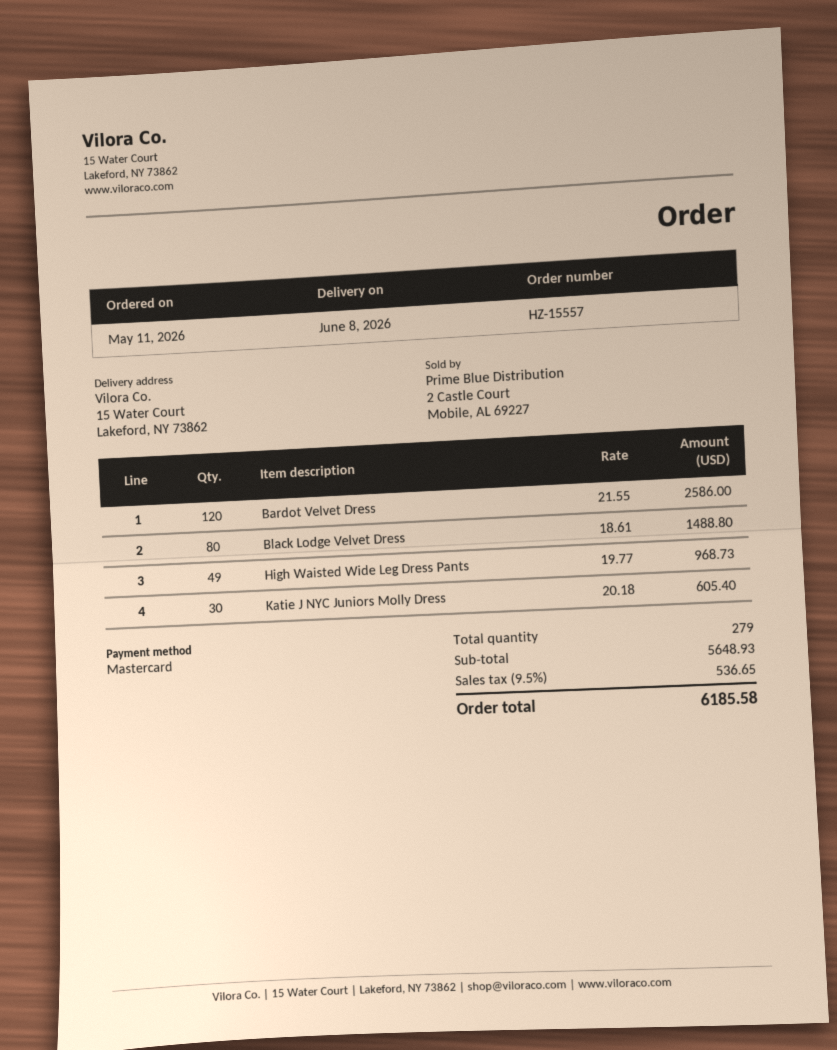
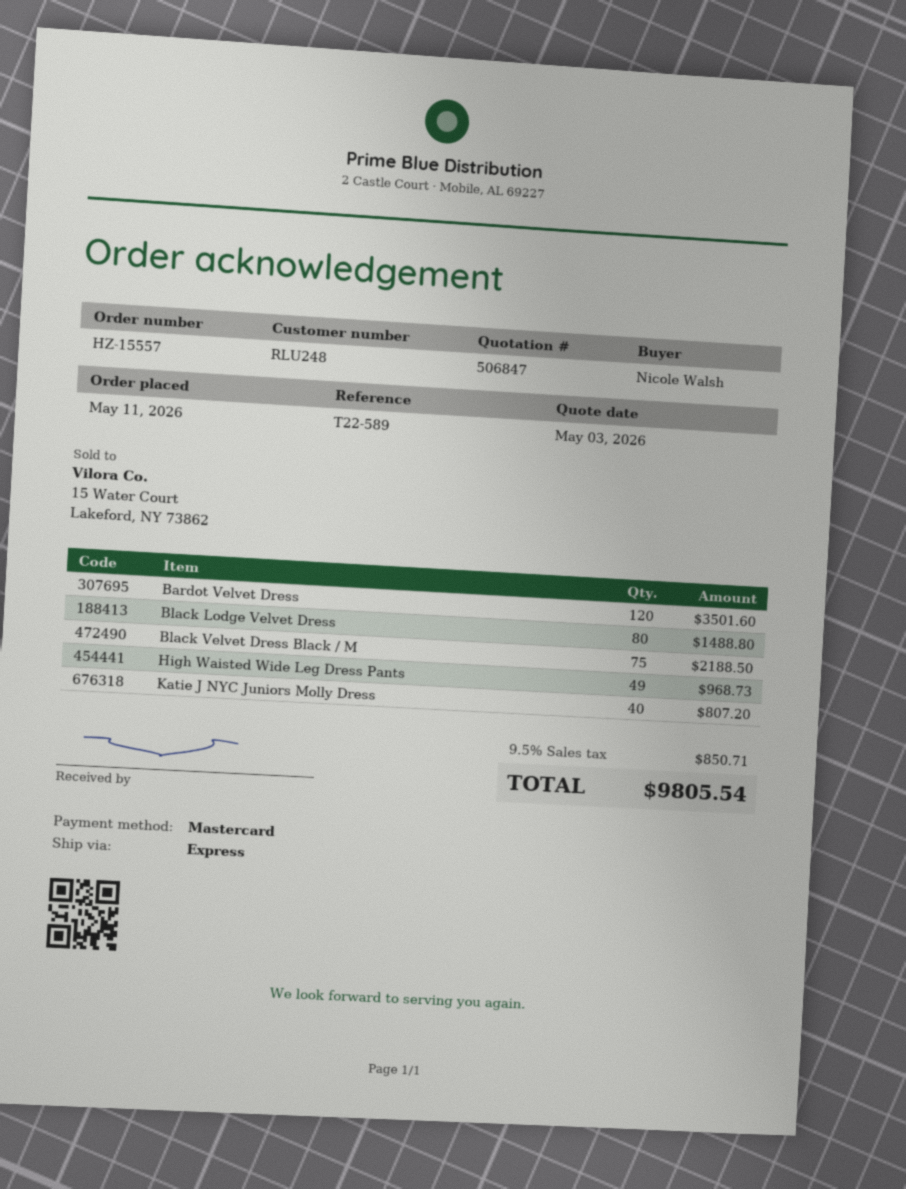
Bardot Velvet Dress: 120 for 2586.00 -> 120 for 3501.60
Katie J NYC Juniors Molly Dress: 30 for 605.40 -> 40 for 807.20
Black Velvet Dress Black / M: none -> 75 for 2188.50
tax: 9.5% = 536.65 -> 9.5% = 850.71
total: 6185.58 -> 9805.54

